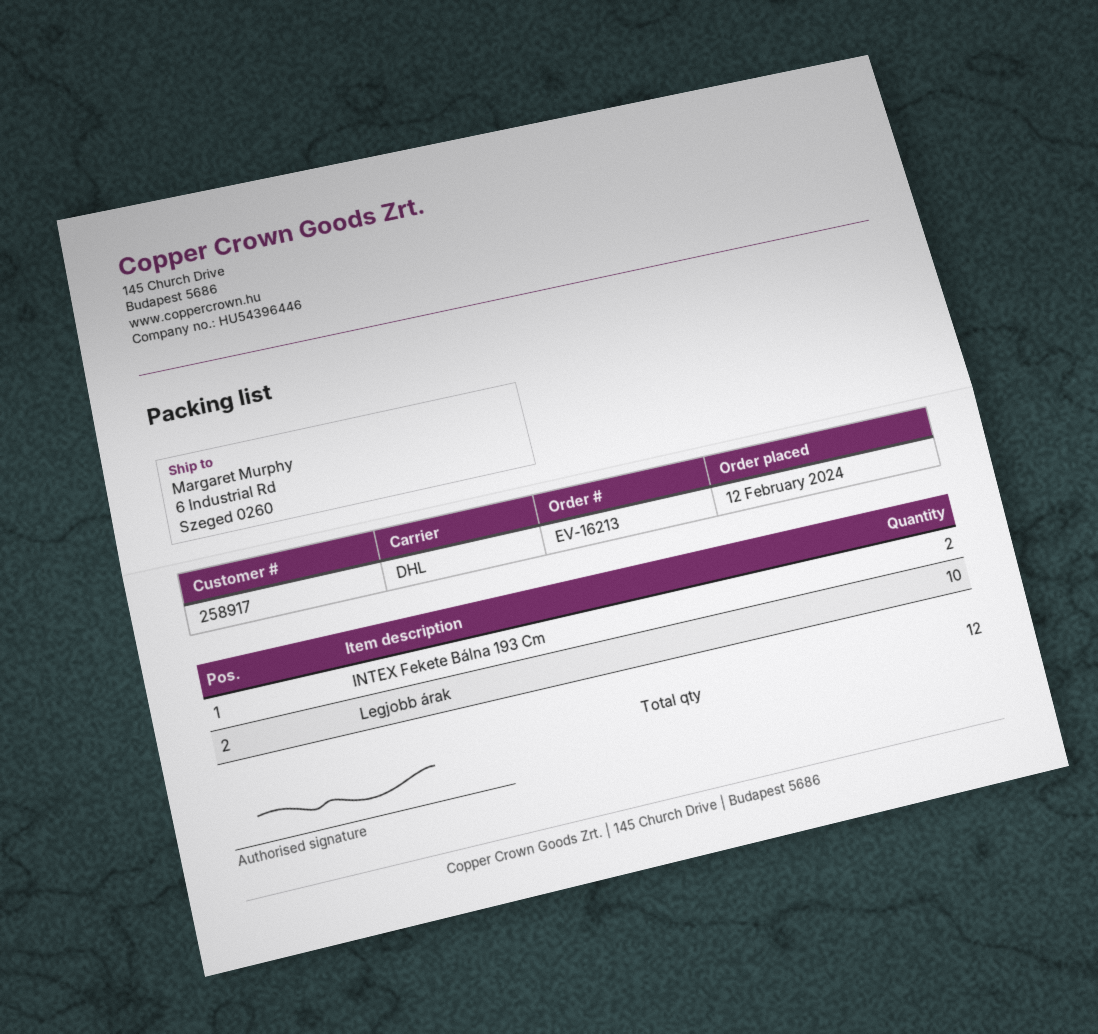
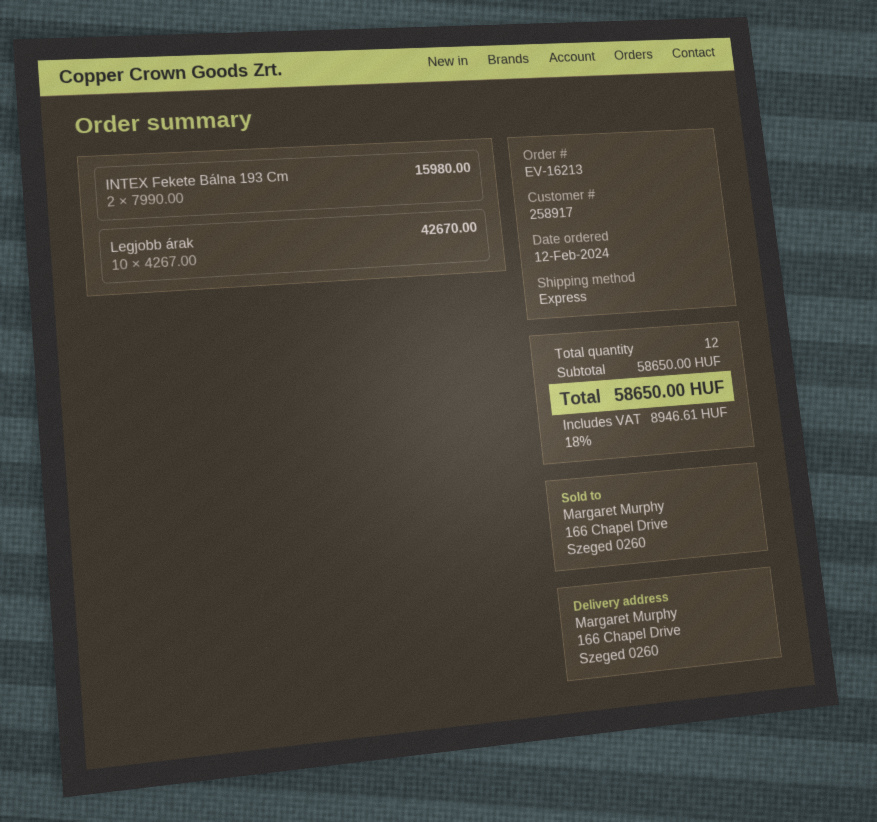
shipping method: DHL -> express
ship to: 6 Industrial Rd, Szeged 0260 -> 166 Chapel Drive, Szeged 0260

